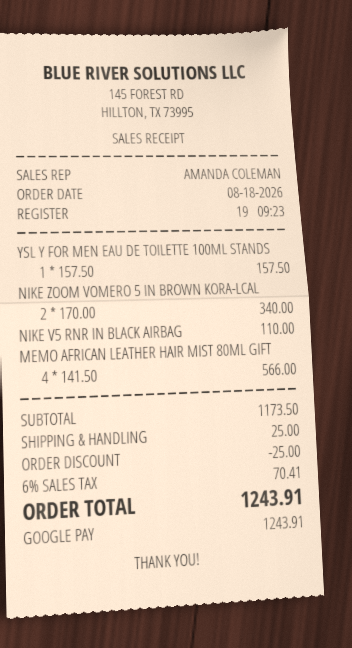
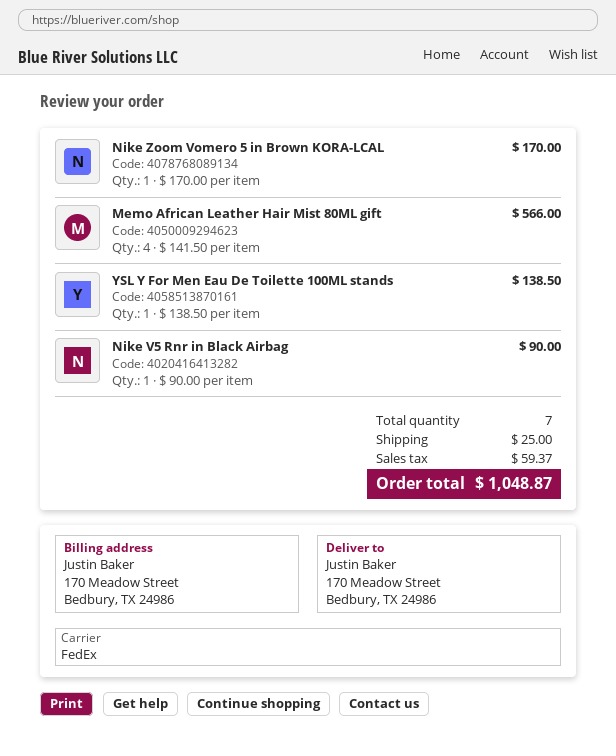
YSL Y FOR MEN EAU DE TOILETTE 100ML STANDS: 1 x 157.50 = 157.50 -> 1 x 138.50 = 138.50
NIKE ZOOM VOMERO 5 IN BROWN KORA-LCAL: 2 x 170.00 = 340.00 -> 1 x 170.00 = 170.00
NIKE V5 RNR IN BLACK AIRBAG: 1 x 110.00 = 110.00 -> 1 x 90.00 = 90.00
discount: 25.00 -> none
tax: 70.41 -> 59.37
total: 1243.91 -> 1048.87

